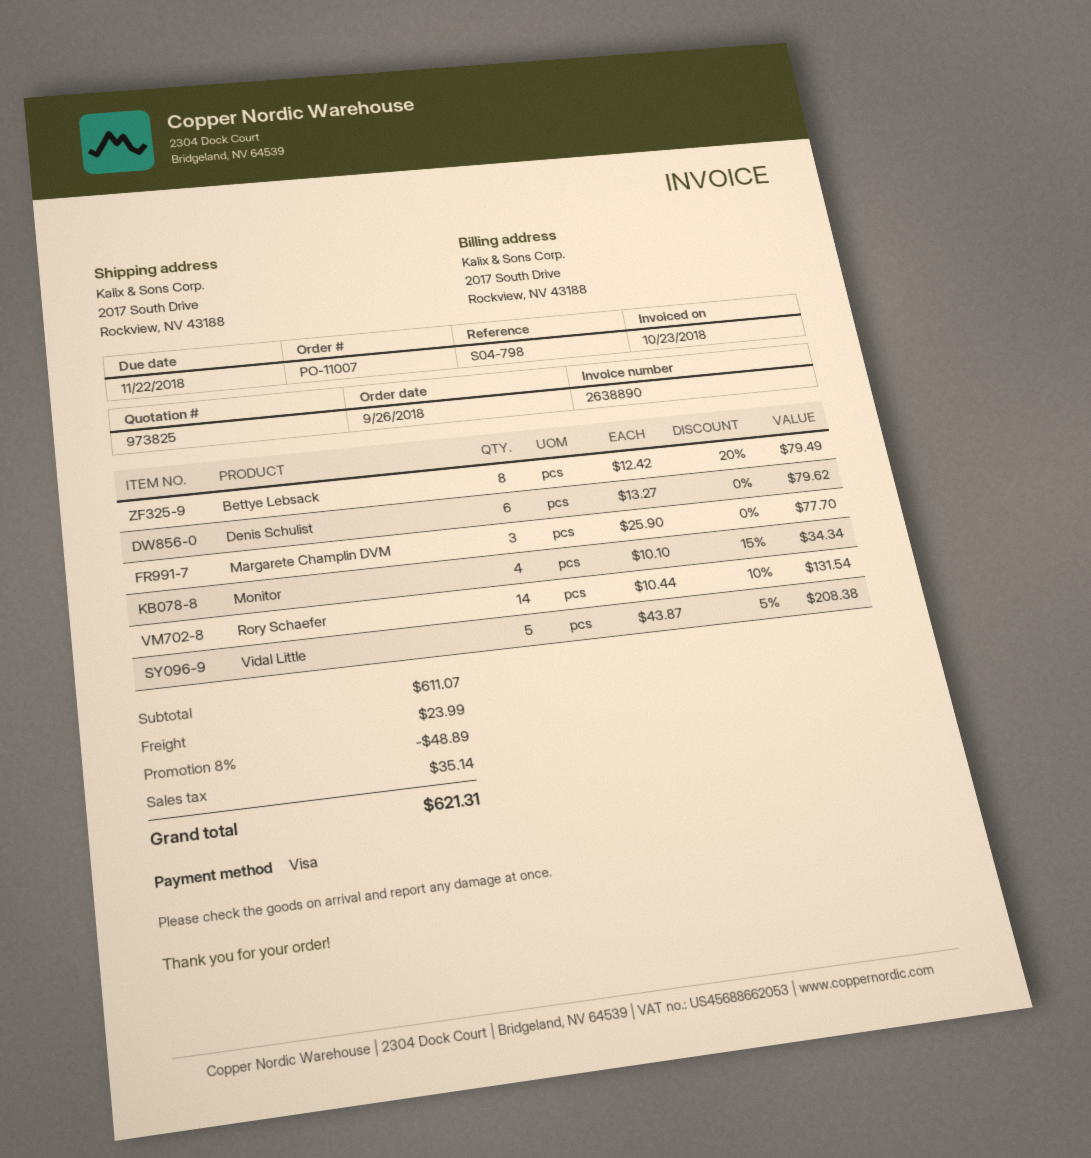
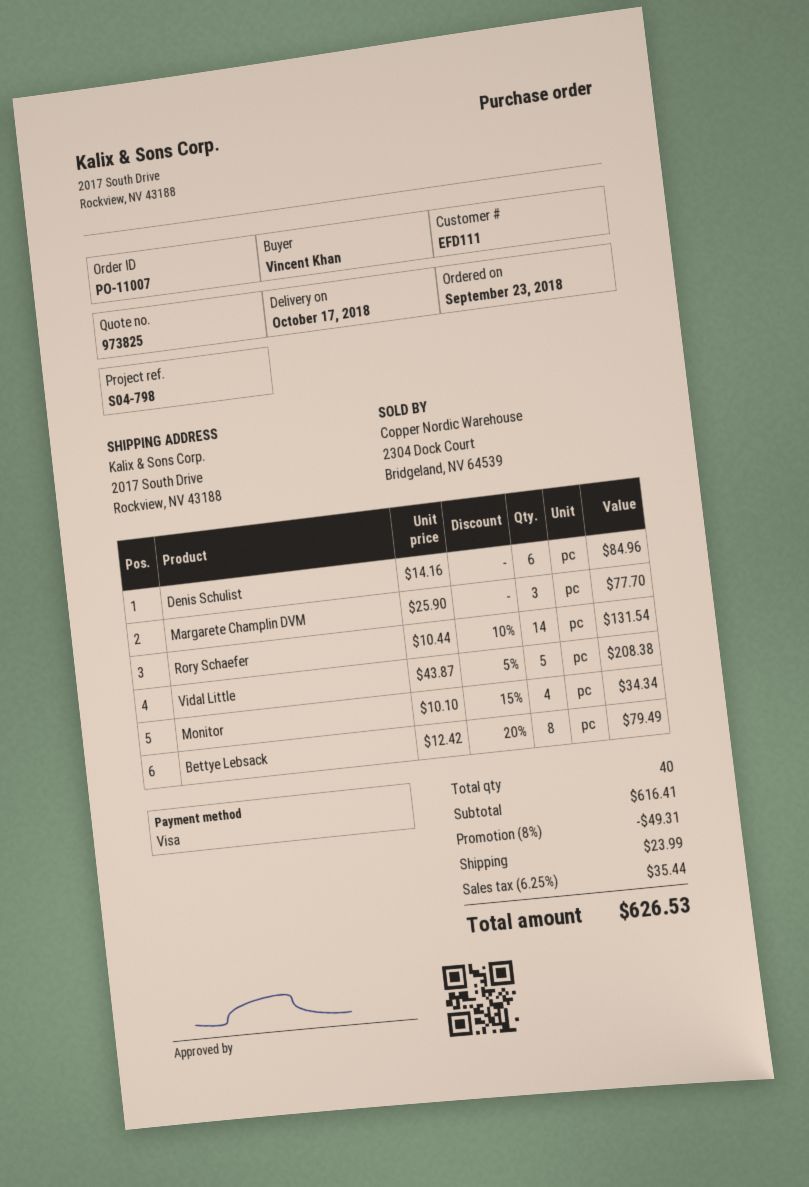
order date: 2018-09-26 -> 2018-09-23
Denis Schulist: 6 x 13.27 = 79.62 -> 6 x 14.16 = 84.96
subtotal: 611.07 -> 616.41
discount: 8% = 48.89 -> 8% = 49.31
tax: 35.14 -> 35.44
total: 621.31 -> 626.53

